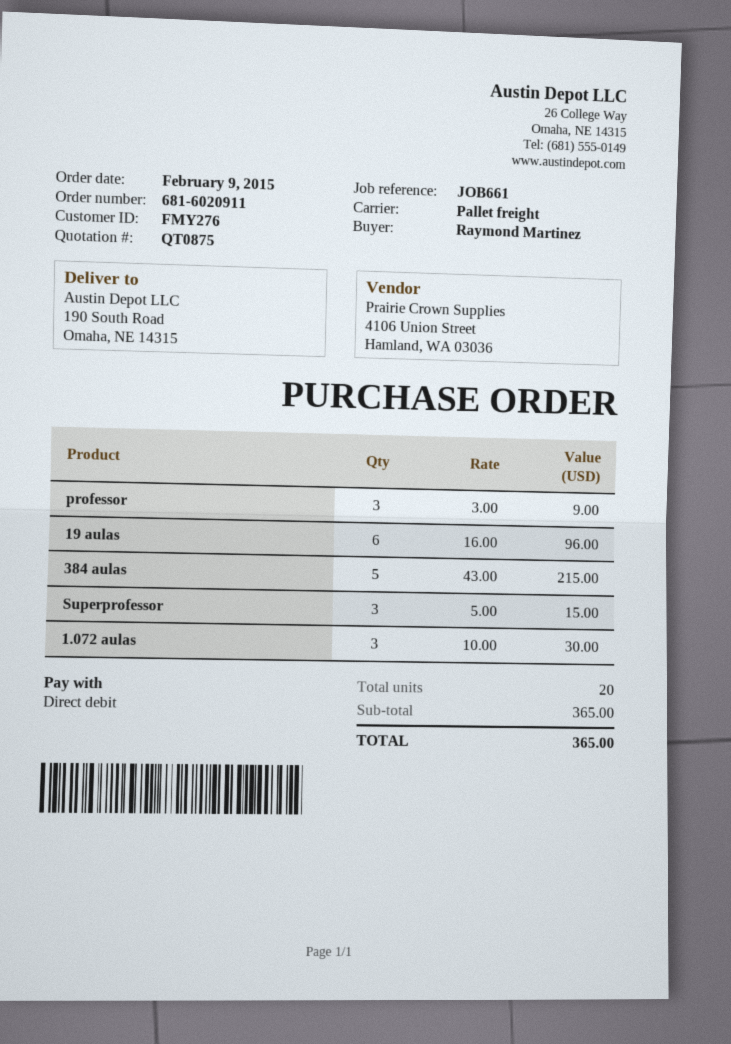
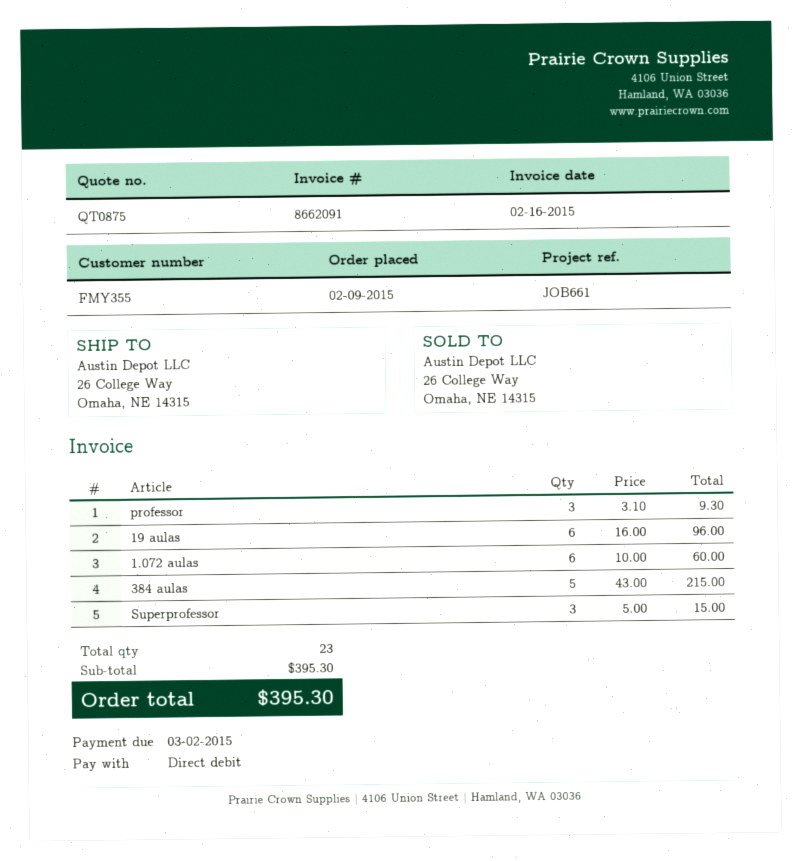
customer number: FMY276 -> FMY355
ship to: 190 South Road, Omaha, NE 14315 -> 26 College Way, Omaha, NE 14315
professor: 3 x 3.00 = 9.00 -> 3 x 3.10 = 9.30
1.072 aulas: 3 x 10.00 = 30.00 -> 6 x 10.00 = 60.00
total quantity: 20 -> 23
subtotal: 365.00 -> 395.30
total: 365.00 -> 395.30

